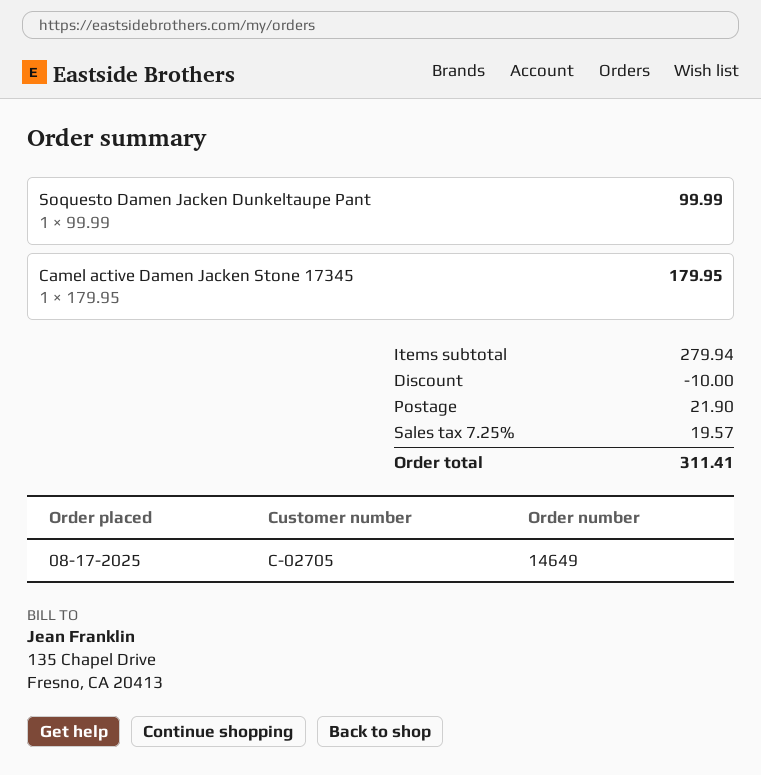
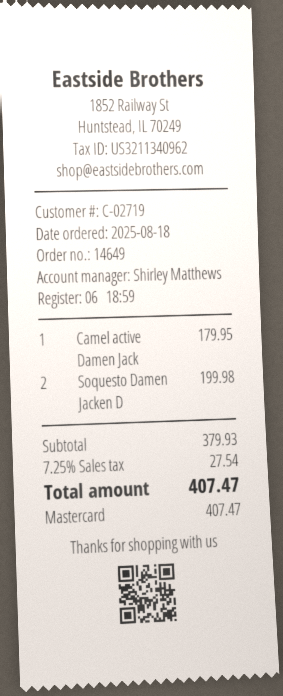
order date: 2025-08-17 -> 2025-08-18
customer number: C-02705 -> C-02719
Soquesto Damen Jacken Dunkeltaupe Pant: 1 for 99.99 -> 2 for 199.98
subtotal: 279.94 -> 379.93
discount: 10.00 -> none
shipping: 21.90 -> none
tax: 7.25% = 19.57 -> 7.25% = 27.54
total: 311.41 -> 407.47

